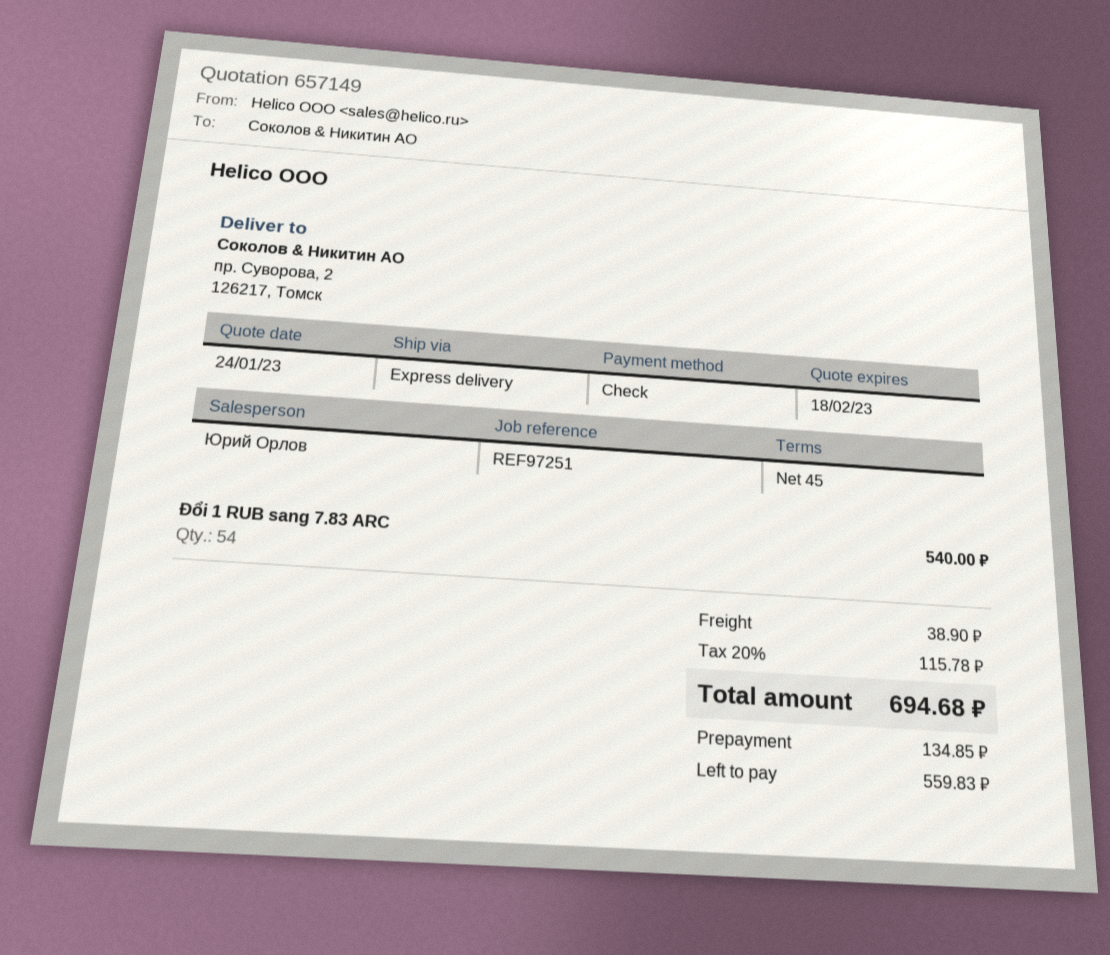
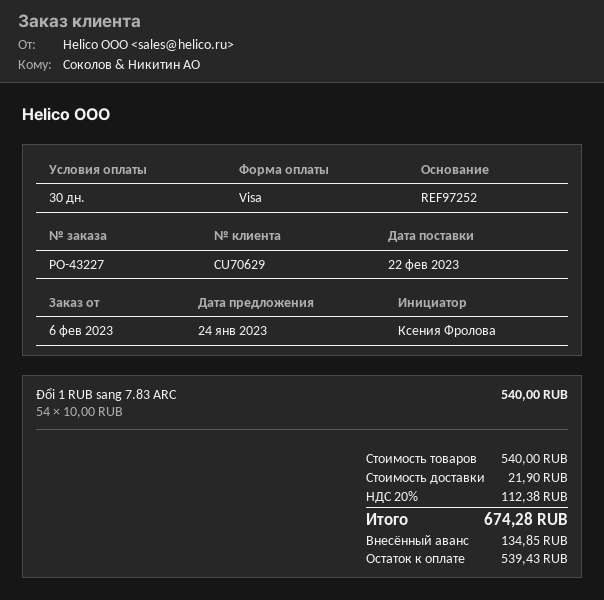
payment terms: 45 days -> 30 days
reference: REF97251 -> REF97252
payment method: cheque -> Visa
shipping: 38.90 -> 21.90
tax: 20% = 115.78 -> 20% = 112.38
total: 694.68 -> 674.28
balance: 559.83 -> 539.43

